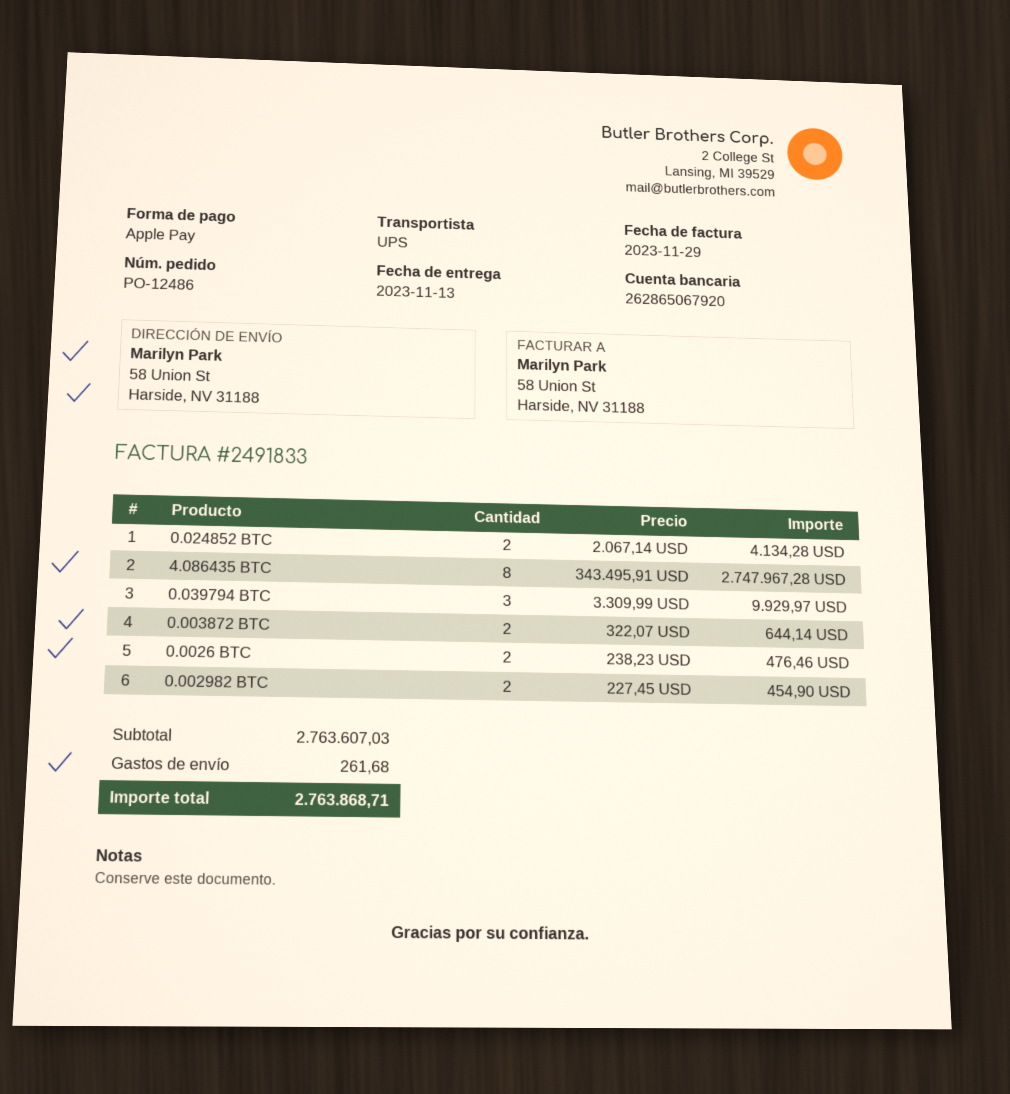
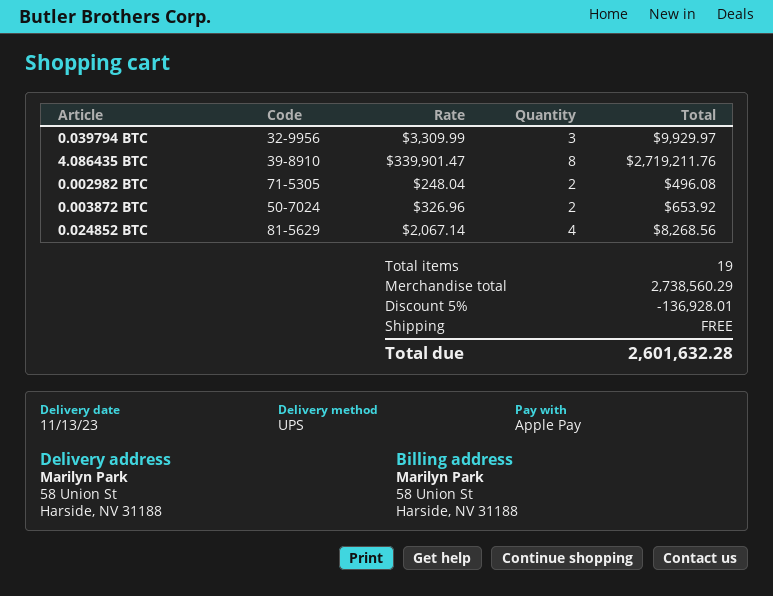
0.024852 BTC: 2 x 2067.14 = 4134.28 -> 4 x 2067.14 = 8268.56
4.086435 BTC: 8 x 343495.91 = 2747967.28 -> 8 x 339901.47 = 2719211.76
0.003872 BTC: 2 x 322.07 = 644.14 -> 2 x 326.96 = 653.92
0.0026 BTC: 2 x 238.23 = 476.46 -> none
0.002982 BTC: 2 x 227.45 = 454.90 -> 2 x 248.04 = 496.08
subtotal: 2763607.03 -> 2738560.29
discount: none -> 5% = 136928.01
shipping: 261.68 -> 0.00
total: 2763868.71 -> 2601632.28

